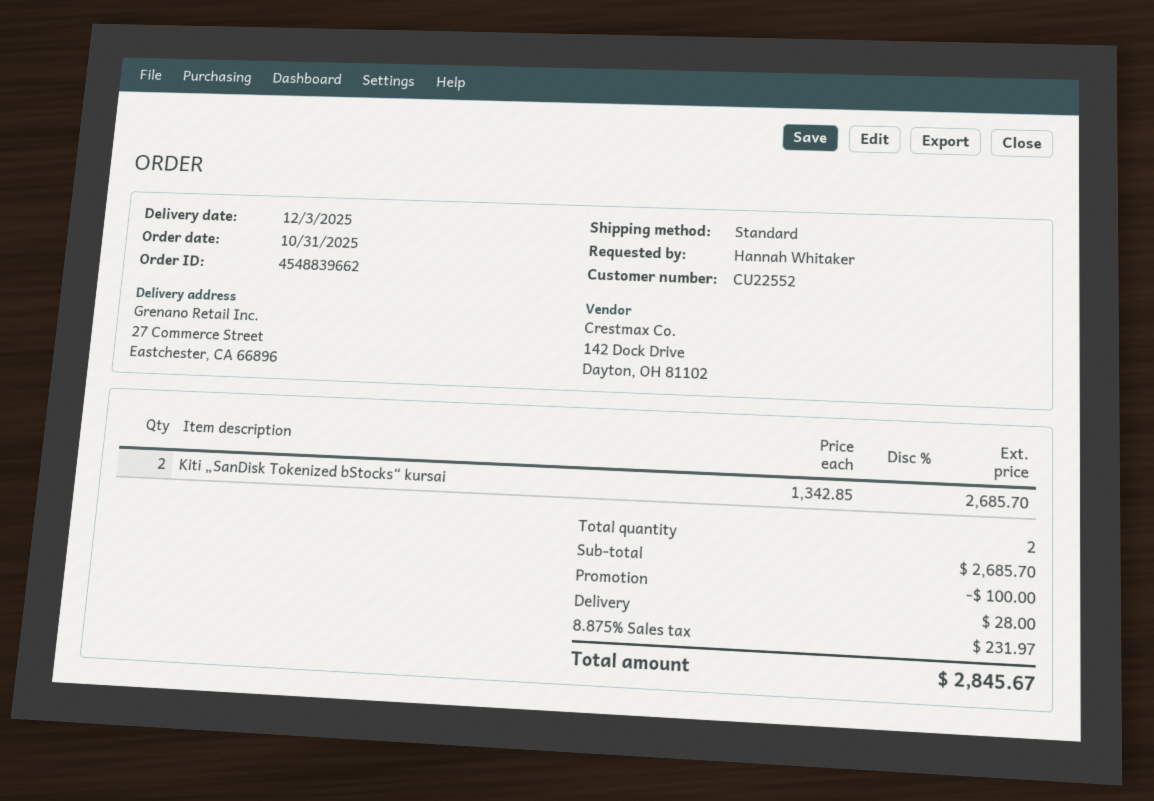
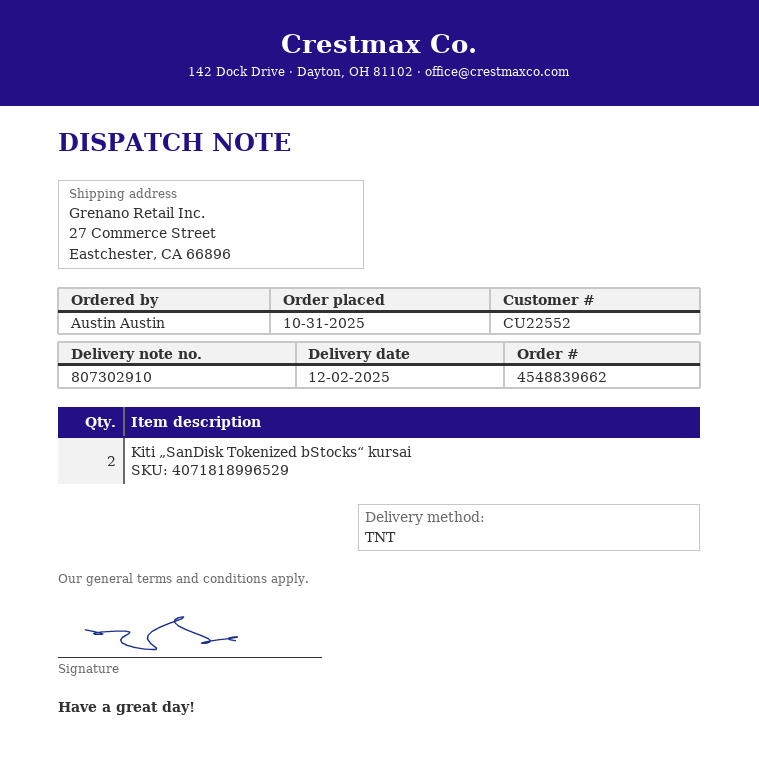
delivery date: 2025-12-03 -> 2025-12-02
ordered by: Hannah Whitaker -> Austin Austin
shipping method: standard -> TNT

